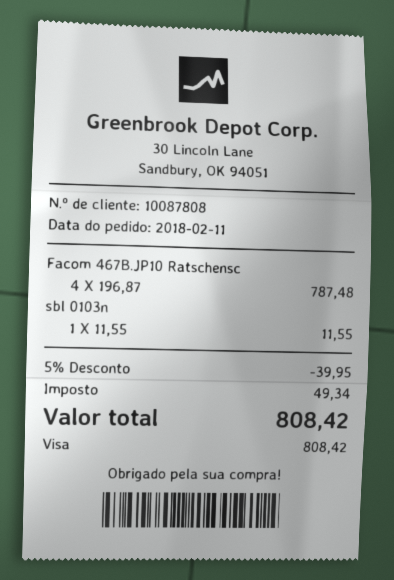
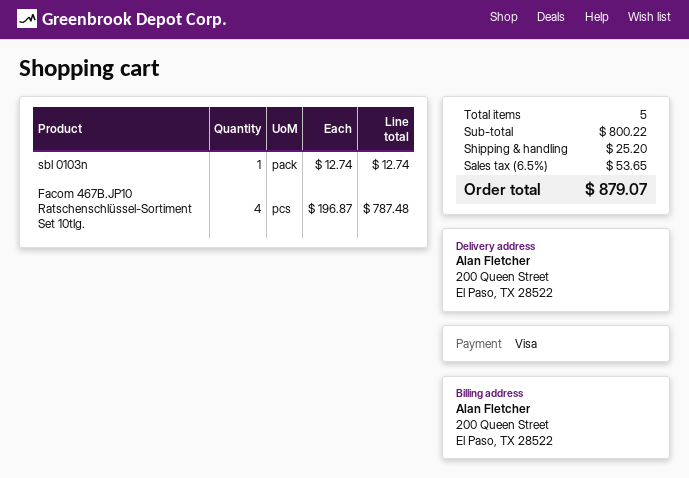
sbl 0103n: 1 x 11.55 = 11.55 -> 1 x 12.74 = 12.74
discount: 5% = 39.95 -> none
shipping: none -> 25.20
tax: 49.34 -> 53.65
total: 808.42 -> 879.07

